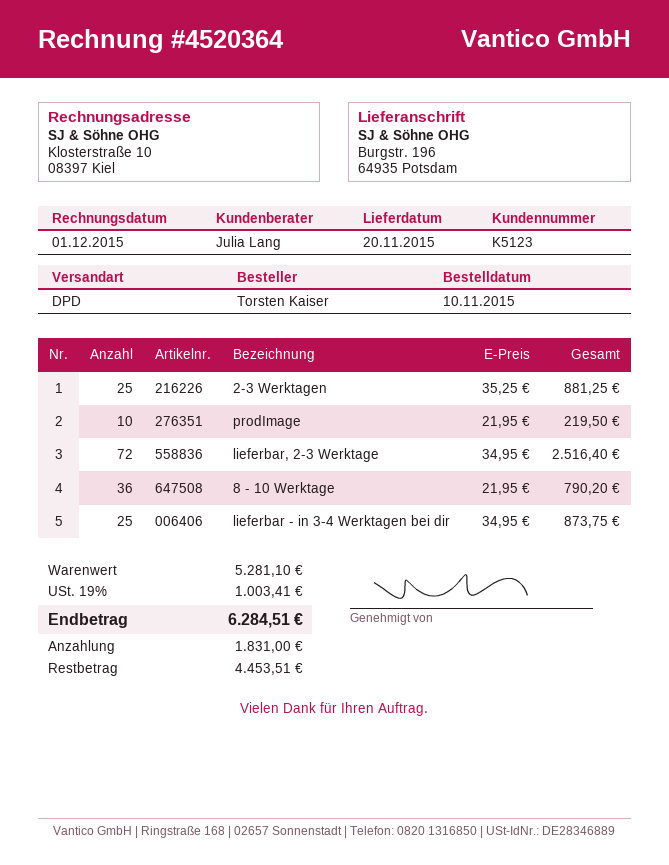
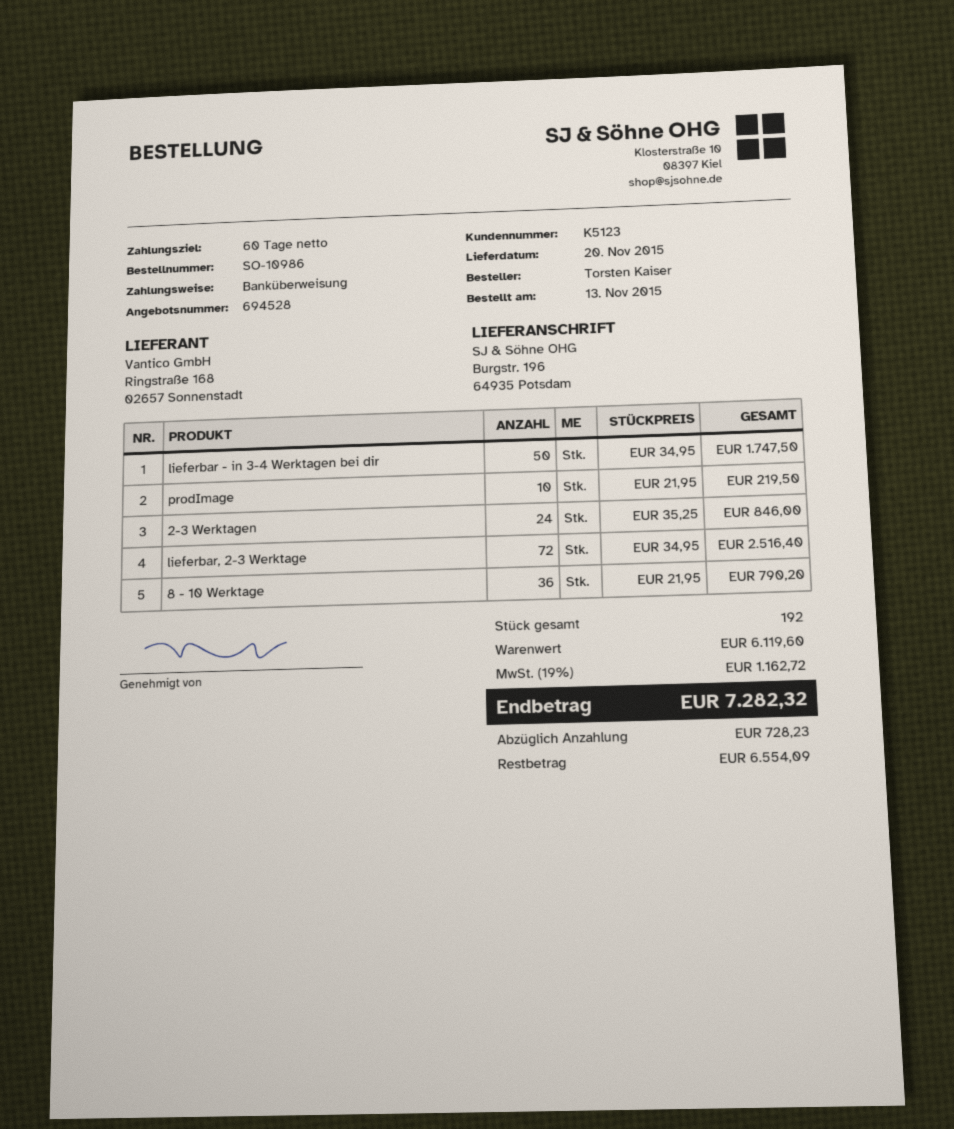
order date: 2015-11-10 -> 2015-11-13
2-3 Werktagen: 25 x 35.25 = 881.25 -> 24 x 35.25 = 846.00
lieferbar - in 3-4 Werktagen bei dir: 25 x 34.95 = 873.75 -> 50 x 34.95 = 1747.50
subtotal: 5281.10 -> 6119.60
tax: 19% = 1003.41 -> 19% = 1162.72
total: 6284.51 -> 7282.32
deposit: 1831.00 -> 728.23
balance: 4453.51 -> 6554.09

